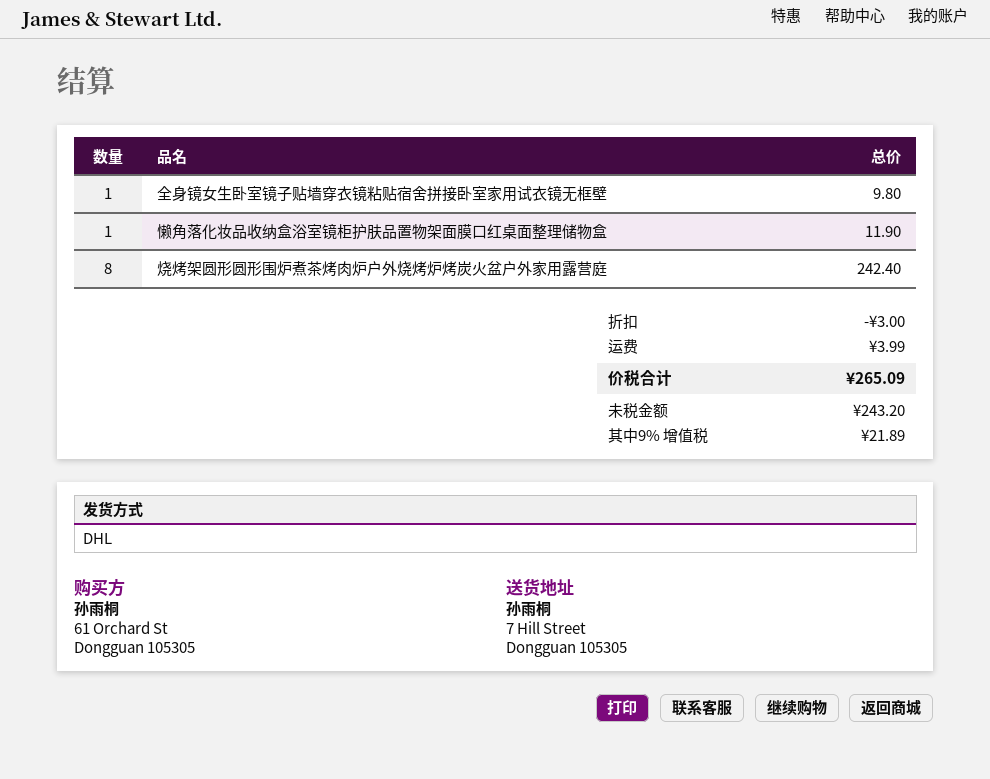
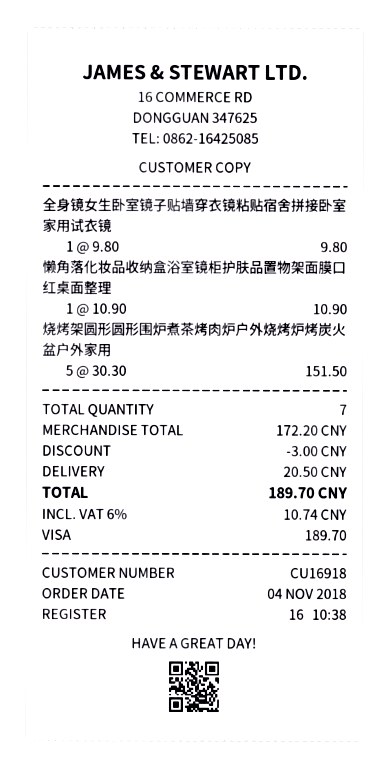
懒角落化妆品收纳盒浴室镜柜护肤品置物架面膜口红桌面整理储物盒: 1 for 11.90 -> 1 for 10.90
烧烤架圆形圆形围炉煮茶烤肉炉户外烧烤炉烤炭火盆户外家用露营庭: 8 for 242.40 -> 5 for 151.50
shipping: 3.99 -> 20.50
tax: 9% = 21.89 -> 6% = 10.74
total: 265.09 -> 189.70

